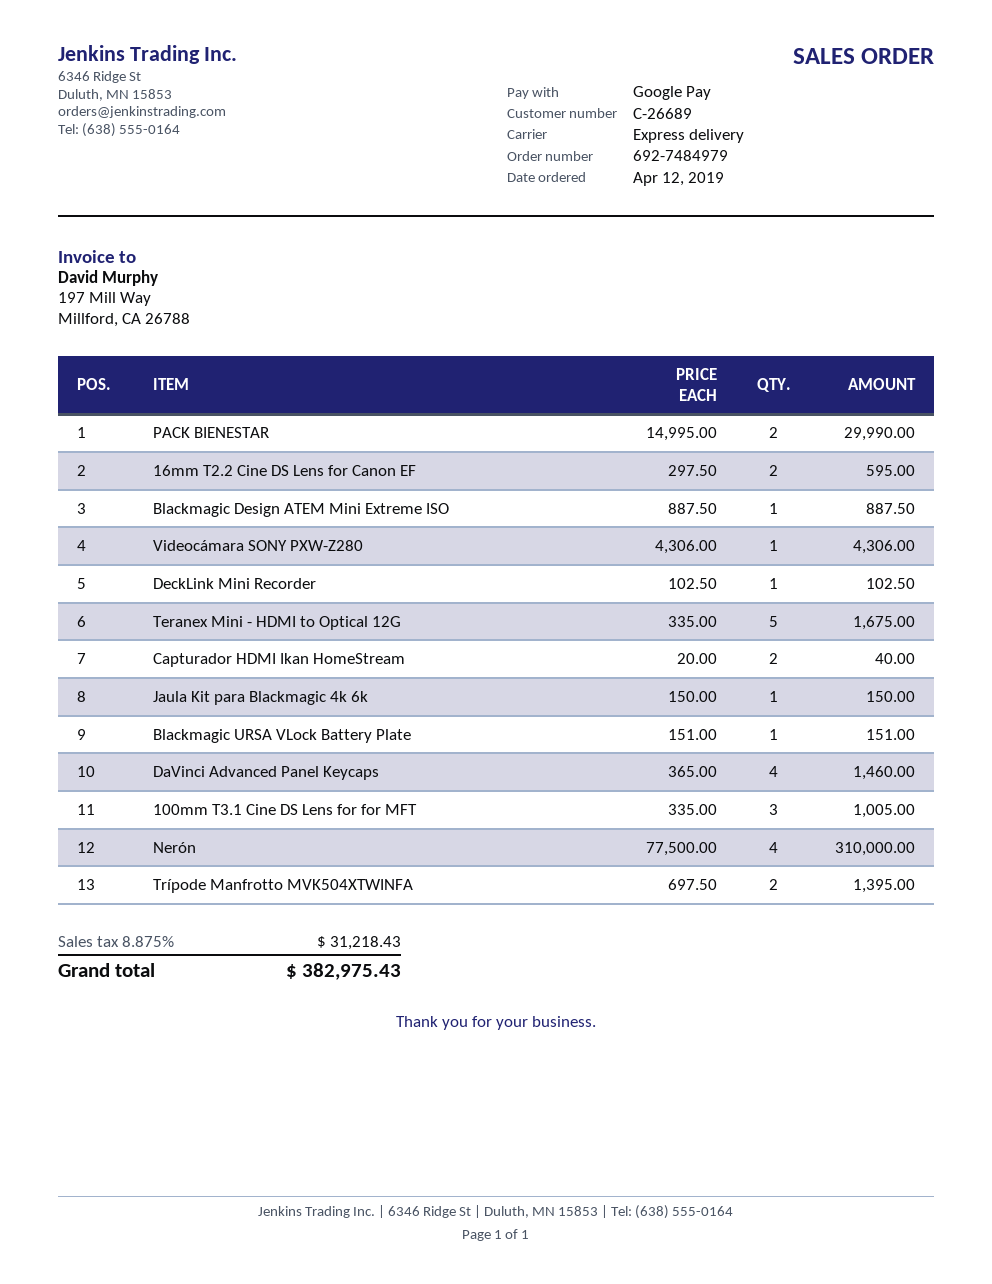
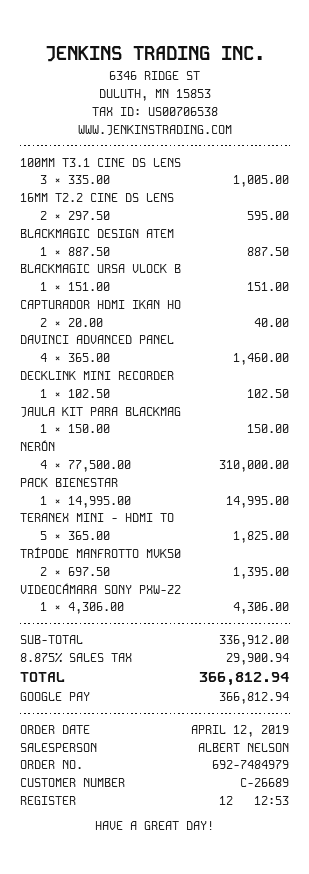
PACK BIENESTAR: 2 x 14995.00 = 29990.00 -> 1 x 14995.00 = 14995.00
Teranex Mini - HDMI to Optical 12G: 5 x 335.00 = 1675.00 -> 5 x 365.00 = 1825.00
tax: 8.875% = 31218.43 -> 8.875% = 29900.94
total: 382975.43 -> 366812.94

